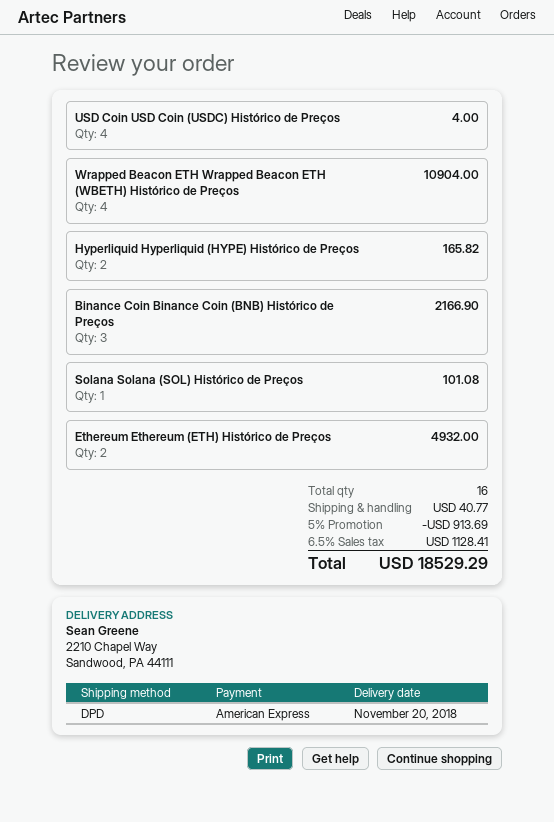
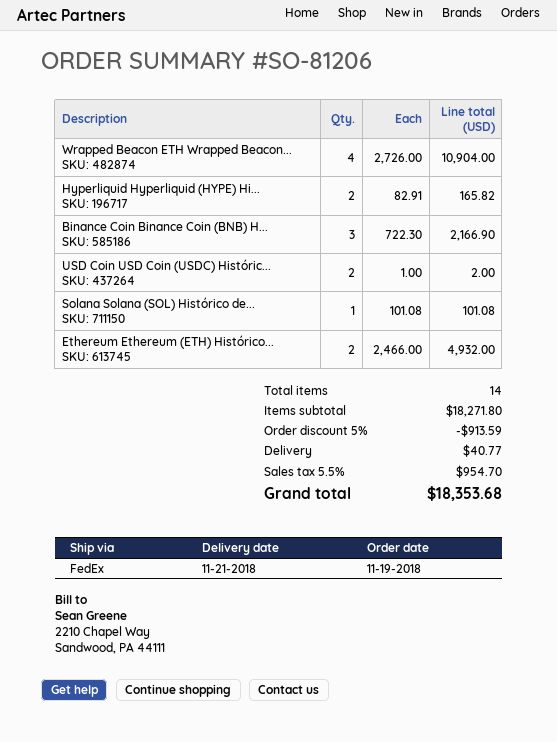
delivery date: 2018-11-20 -> 2018-11-21
shipping method: DPD -> FedEx
USD Coin USD Coin (USDC) Histórico de Preços: 4 for 4.00 -> 2 for 2.00
total quantity: 16 -> 14
discount: 5% = 913.69 -> 5% = 913.59
tax: 6.5% = 1128.41 -> 5.5% = 954.70
total: 18529.29 -> 18353.68

